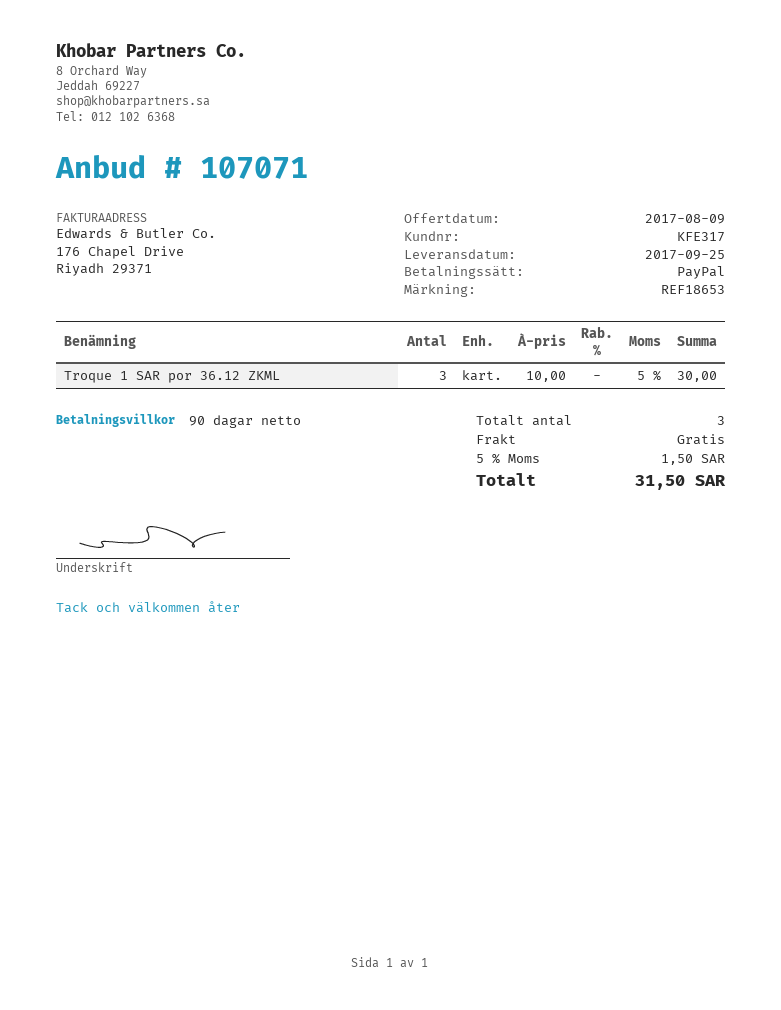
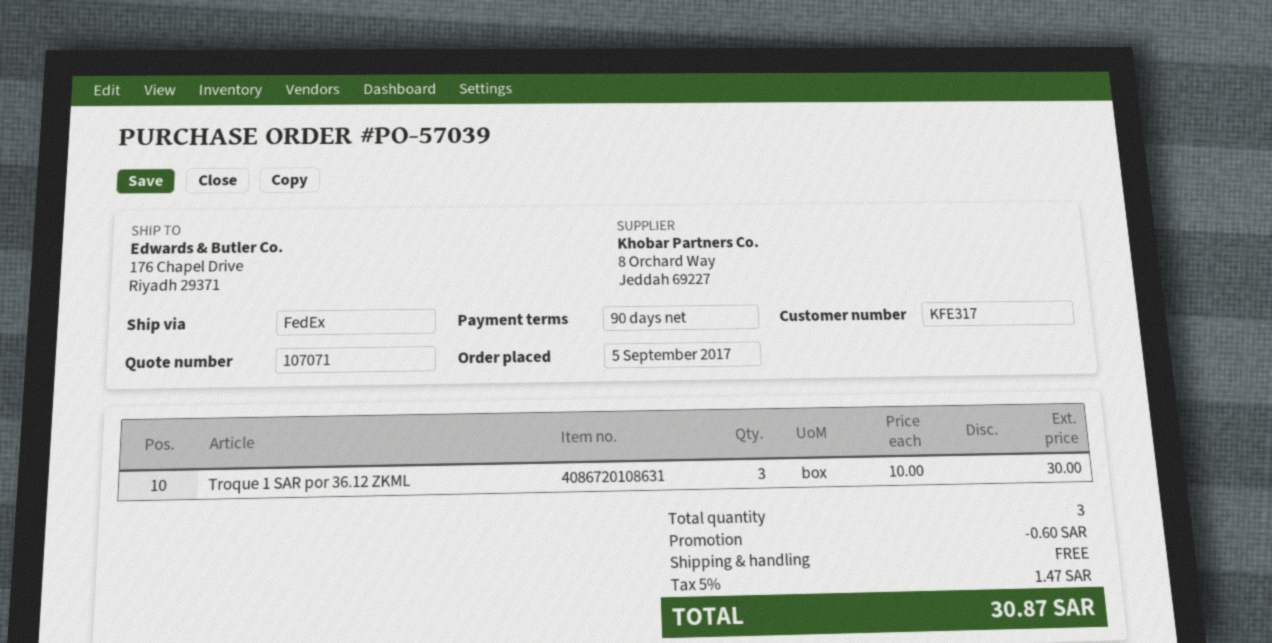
discount: none -> 0.60
tax: 5% = 1.50 -> 5% = 1.47
total: 31.50 -> 30.87

